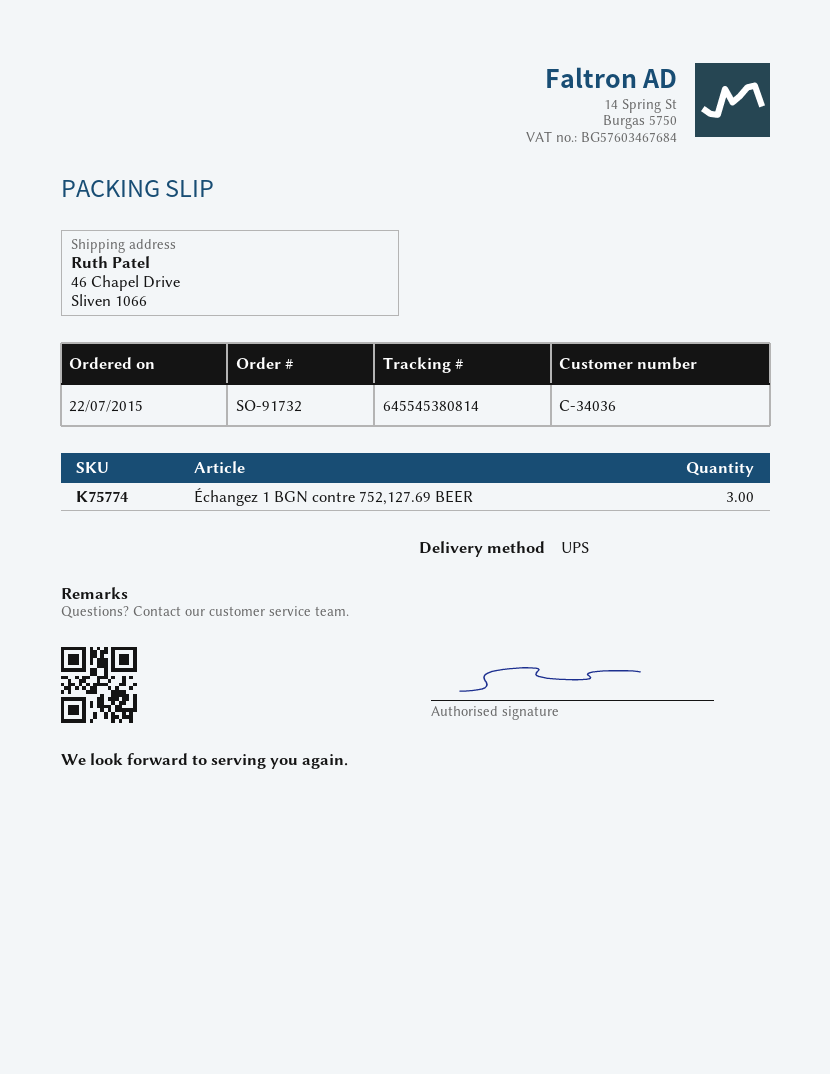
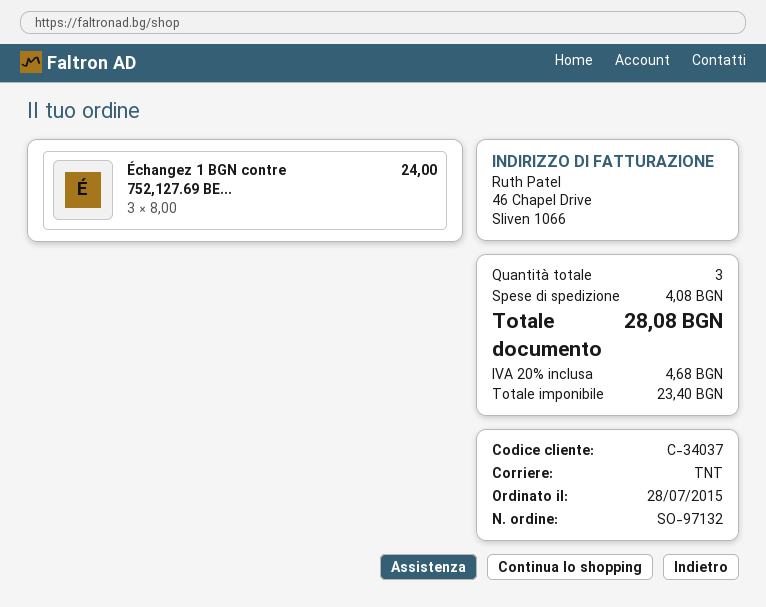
order number: SO-91732 -> SO-97132
order date: 2015-07-22 -> 2015-07-28
customer number: C-34036 -> C-34037
shipping method: UPS -> TNT

